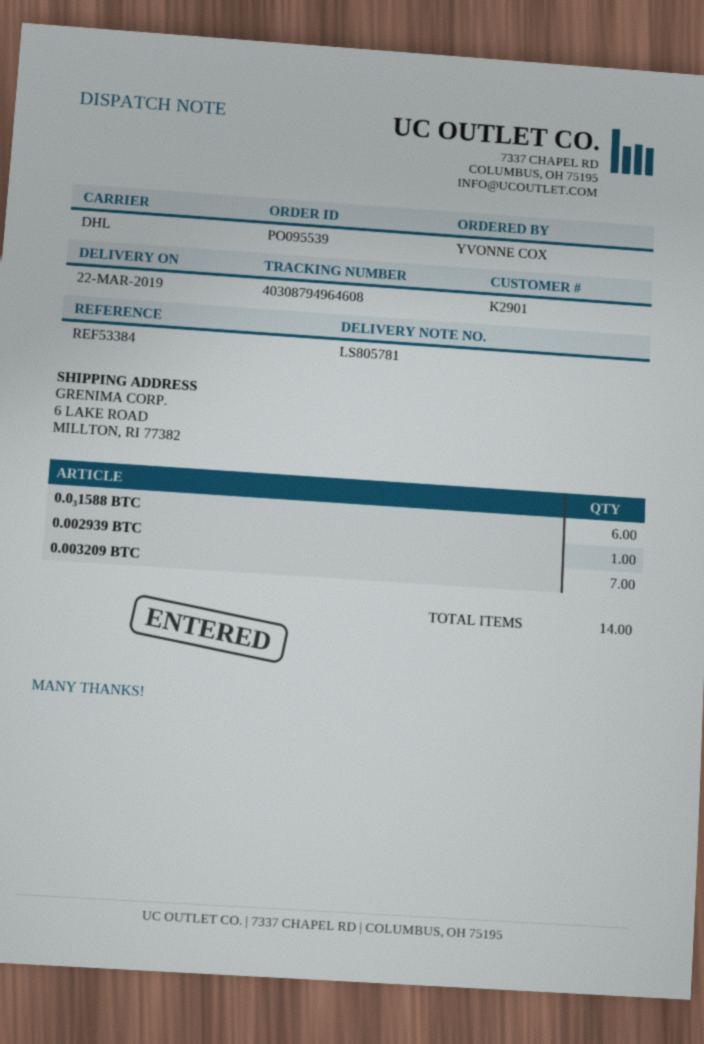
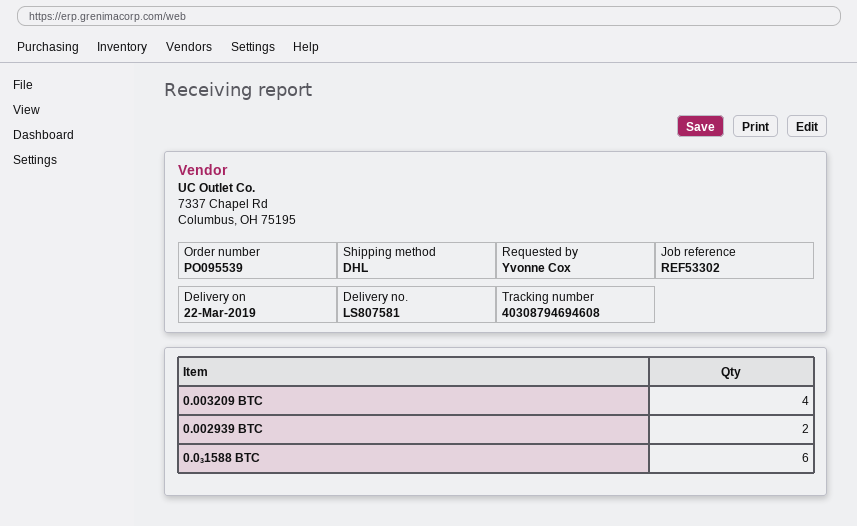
delivery note number: LS805781 -> LS807581
reference: REF53384 -> REF53302
tracking number: 40308794964608 -> 40308794694608
0.002939 BTC: 1 -> 2
0.003209 BTC: 7 -> 4

